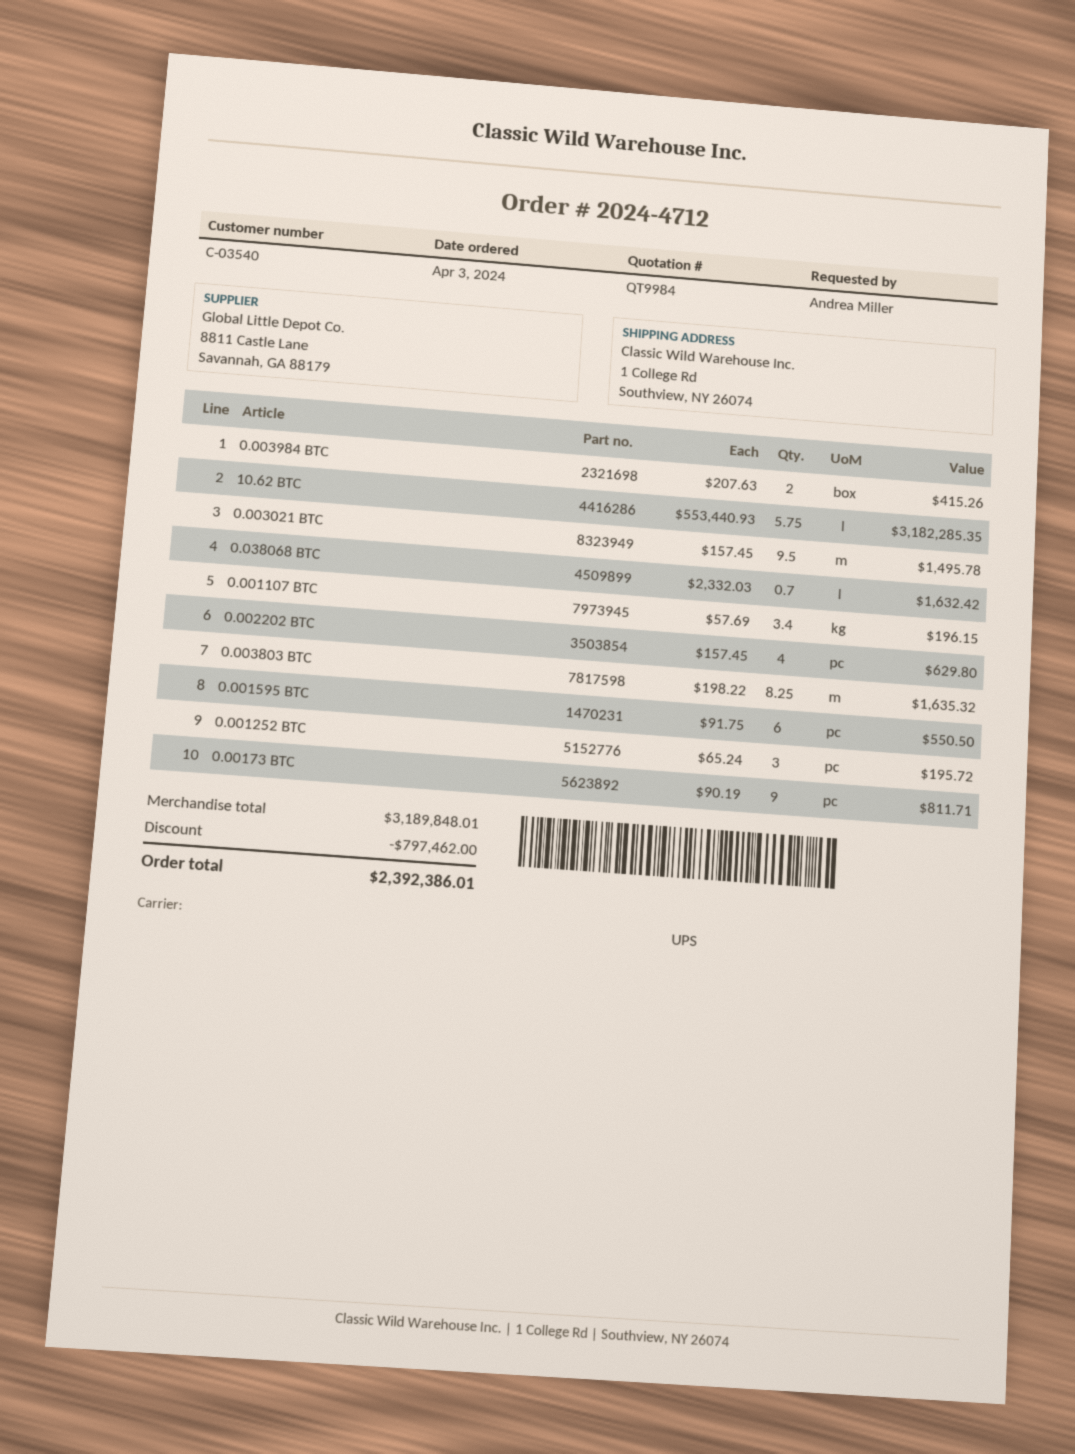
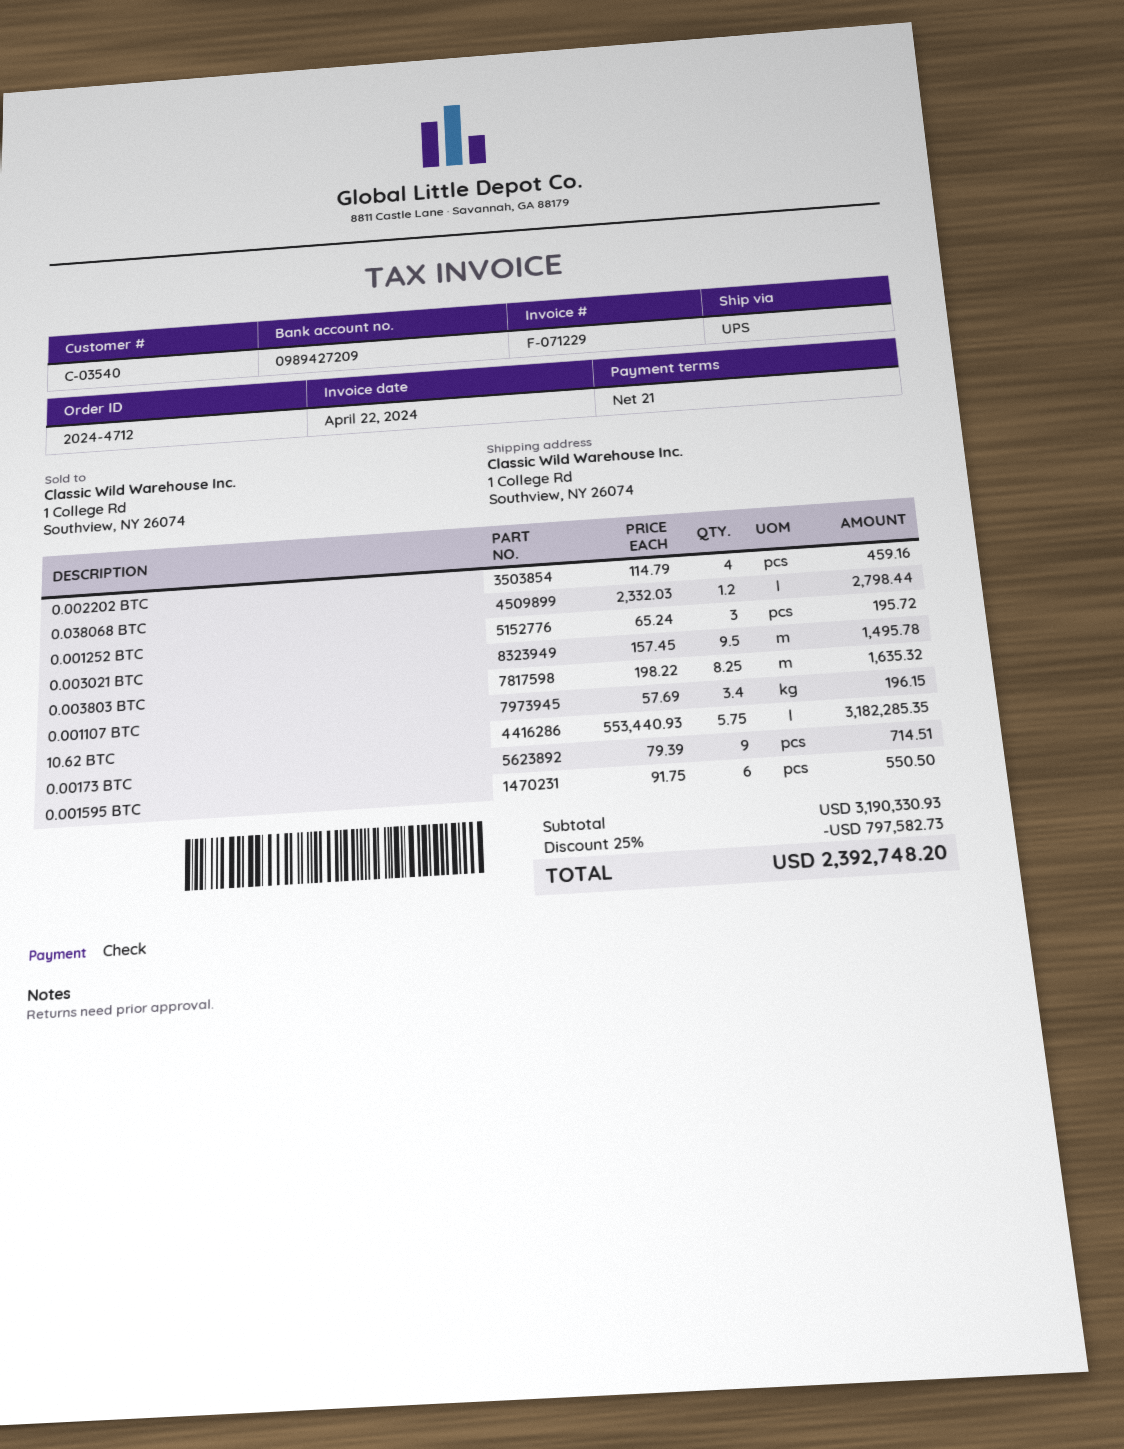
0.003984 BTC: 2 x 207.63 = 415.26 -> none
0.038068 BTC: 0.7 x 2332.03 = 1632.42 -> 1.2 x 2332.03 = 2798.44
0.002202 BTC: 4 x 157.45 = 629.80 -> 4 x 114.79 = 459.16
0.00173 BTC: 9 x 90.19 = 811.71 -> 9 x 79.39 = 714.51
subtotal: 3189848.01 -> 3190330.93
discount: 797462.00 -> 797582.73
total: 2392386.01 -> 2392748.20

